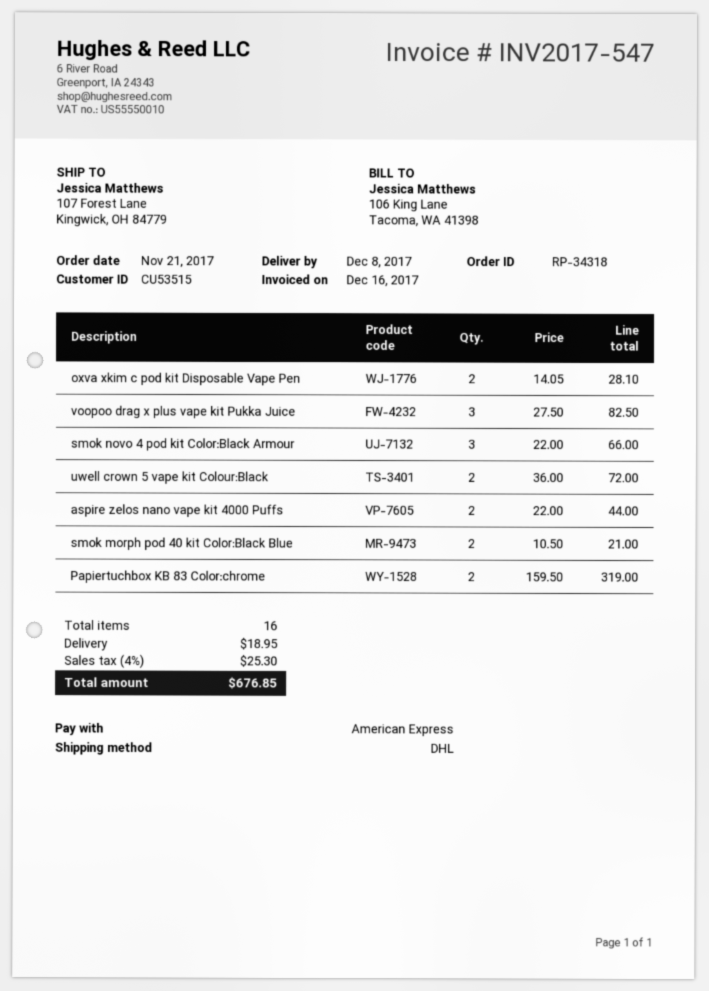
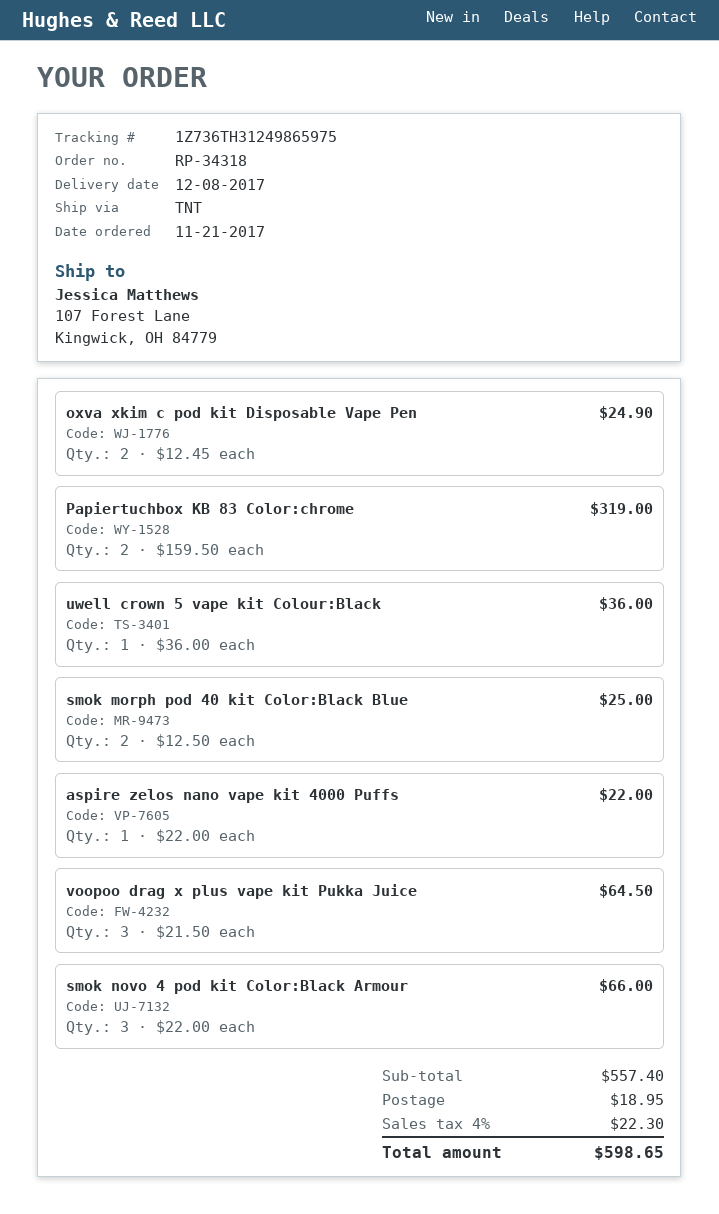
shipping method: DHL -> TNT
oxva xkim c pod kit Disposable Vape Pen: 2 x 14.05 = 28.10 -> 2 x 12.45 = 24.90
voopoo drag x plus vape kit Pukka Juice: 3 x 27.50 = 82.50 -> 3 x 21.50 = 64.50
uwell crown 5 vape kit Colour:Black: 2 x 36.00 = 72.00 -> 1 x 36.00 = 36.00
aspire zelos nano vape kit 4000 Puffs: 2 x 22.00 = 44.00 -> 1 x 22.00 = 22.00
smok morph pod 40 kit Color:Black Blue: 2 x 10.50 = 21.00 -> 2 x 12.50 = 25.00
tax: 4% = 25.30 -> 4% = 22.30
total: 676.85 -> 598.65

